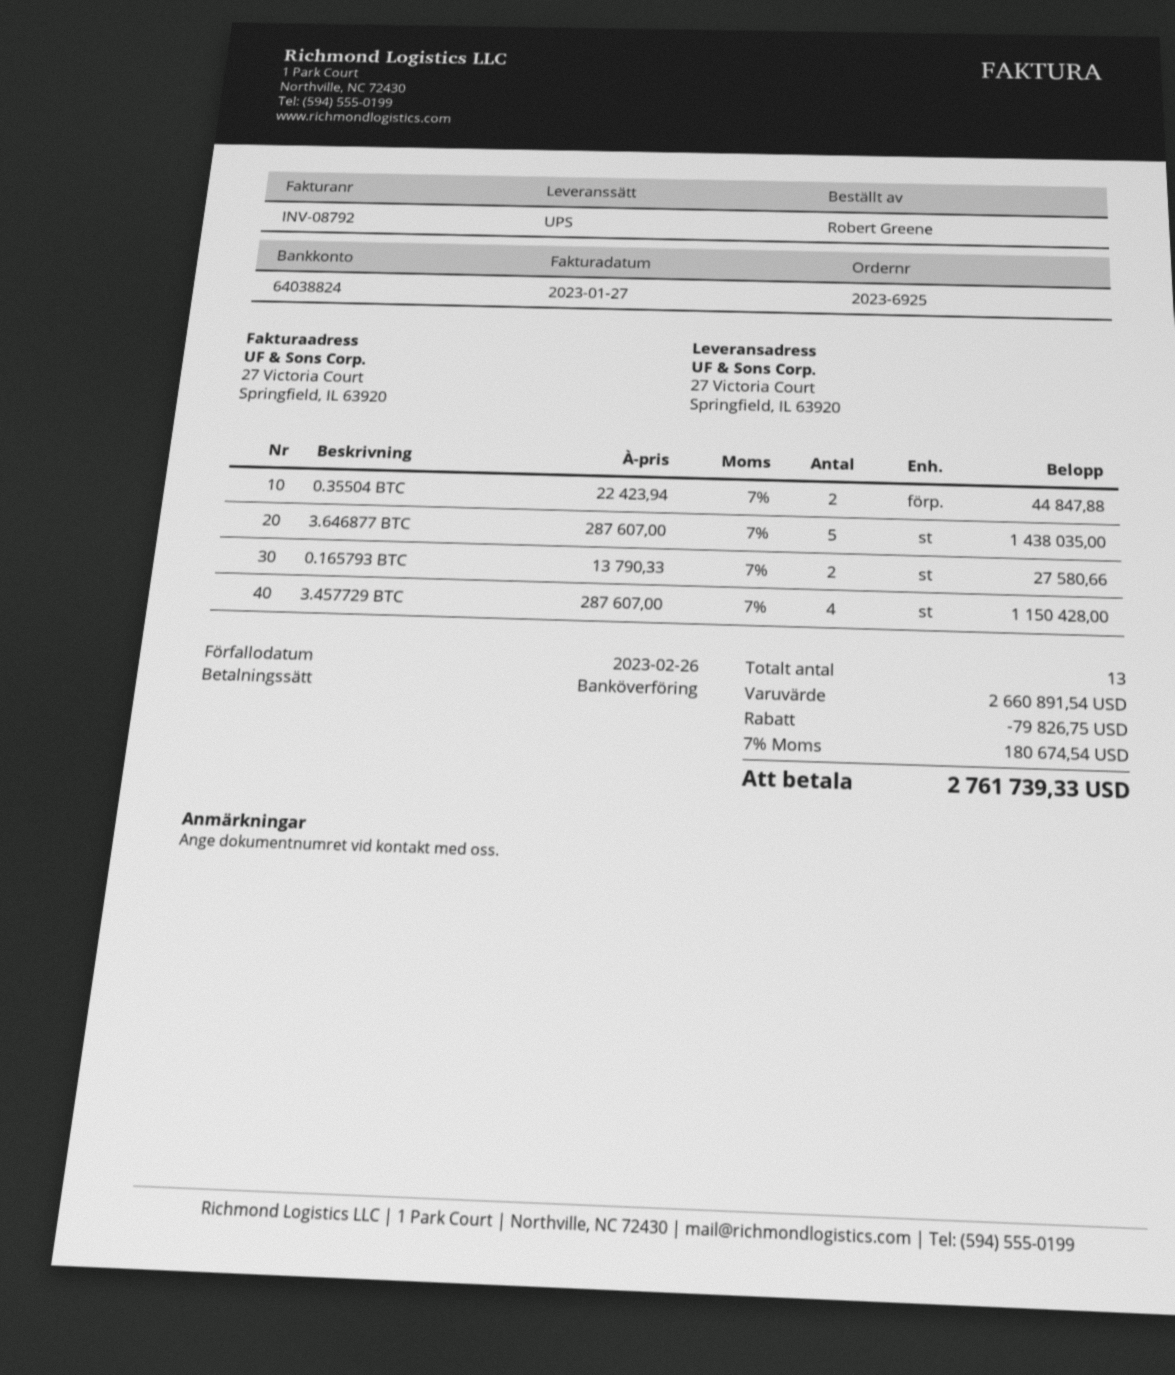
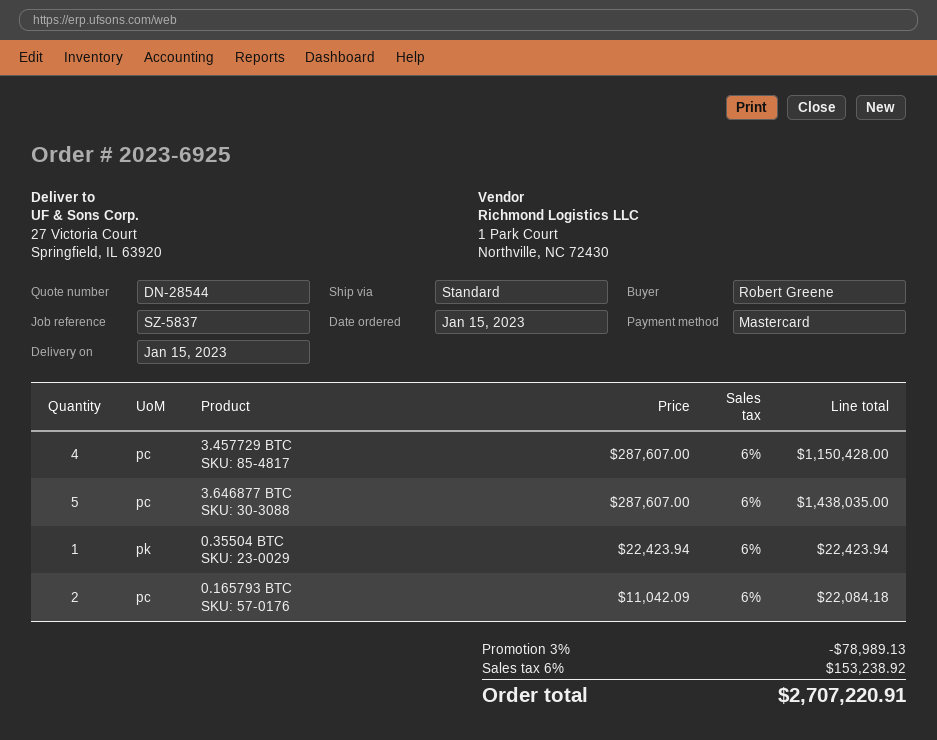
payment method: bank transfer -> Mastercard
shipping method: UPS -> standard
0.35504 BTC: 2 x 22423.94 = 44847.88 -> 1 x 22423.94 = 22423.94
0.165793 BTC: 2 x 13790.33 = 27580.66 -> 2 x 11042.09 = 22084.18
discount: 79826.75 -> 78989.13
tax: 7% = 180674.54 -> 6% = 153238.92
total: 2761739.33 -> 2707220.91

